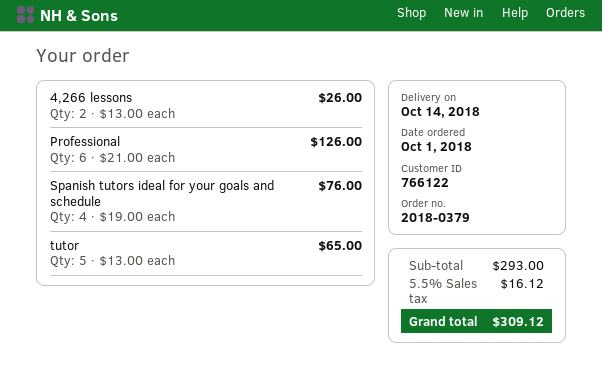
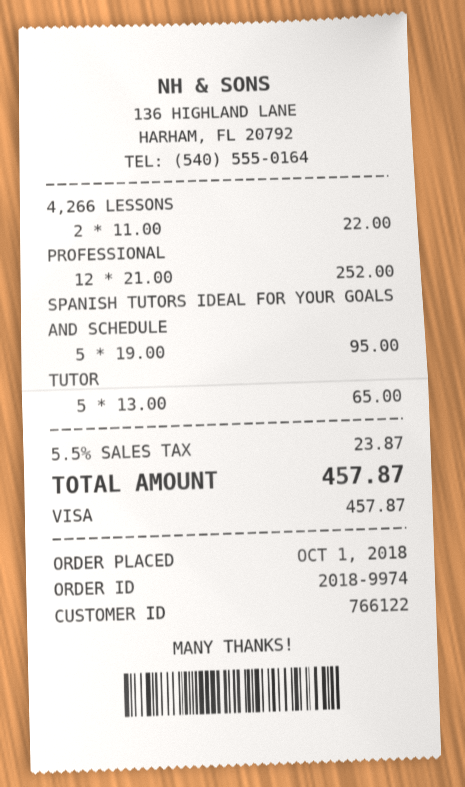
order number: 2018-0379 -> 2018-9974
4,266 lessons: 2 x 13.00 = 26.00 -> 2 x 11.00 = 22.00
Professional: 6 x 21.00 = 126.00 -> 12 x 21.00 = 252.00
Spanish tutors ideal for your goals and schedule: 4 x 19.00 = 76.00 -> 5 x 19.00 = 95.00
tax: 5.5% = 16.12 -> 5.5% = 23.87
total: 309.12 -> 457.87

